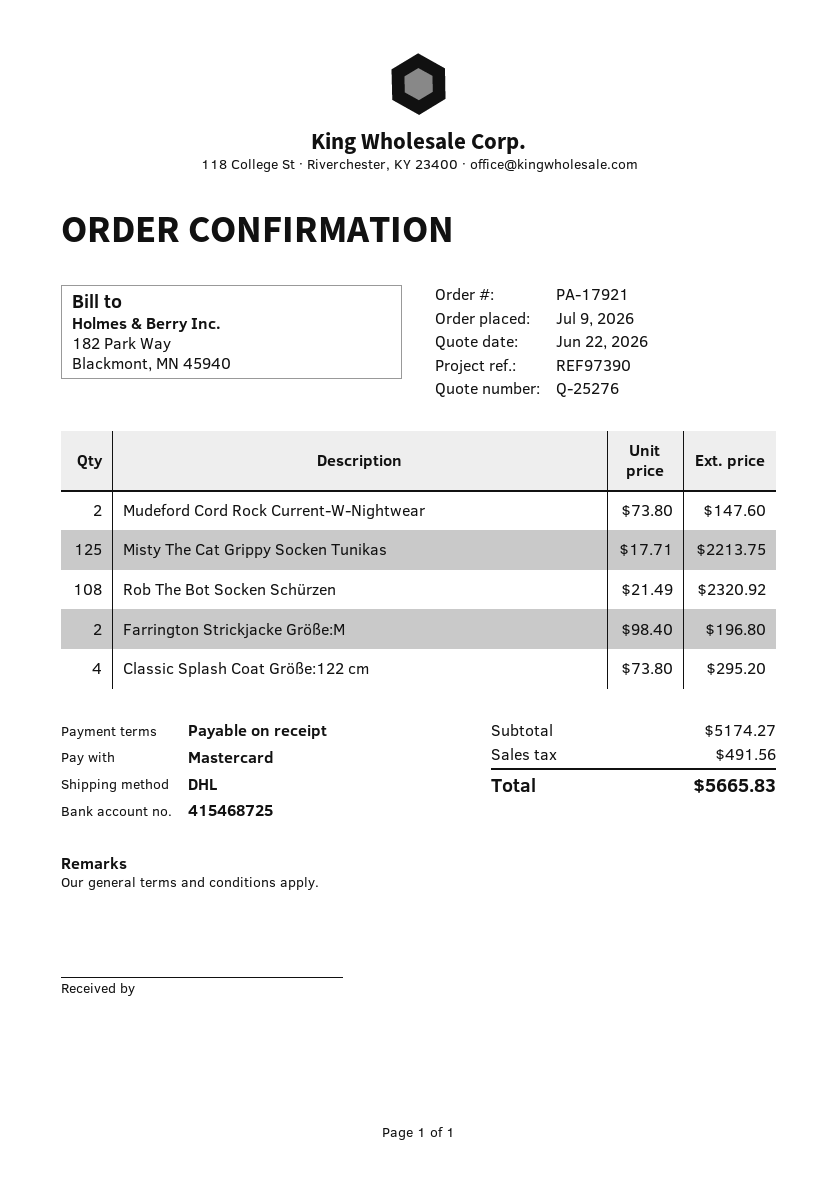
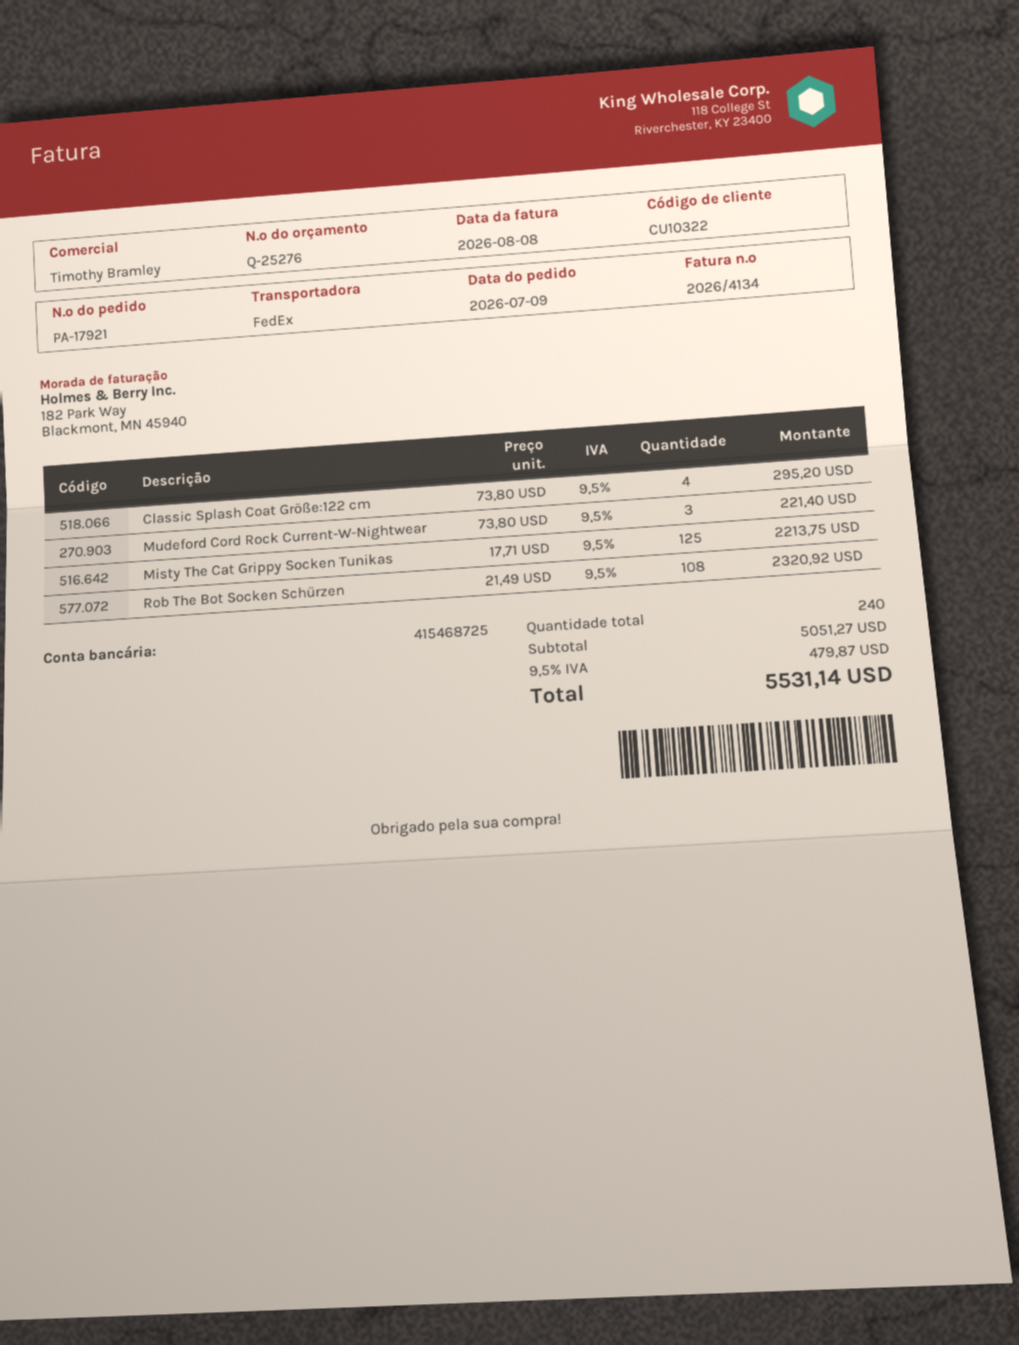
shipping method: DHL -> FedEx
Mudeford Cord Rock Current-W-Nightwear: 2 x 73.80 = 147.60 -> 3 x 73.80 = 221.40
Farrington Strickjacke Größe:M: 2 x 98.40 = 196.80 -> none
subtotal: 5174.27 -> 5051.27
tax: 491.56 -> 479.87
total: 5665.83 -> 5531.14

